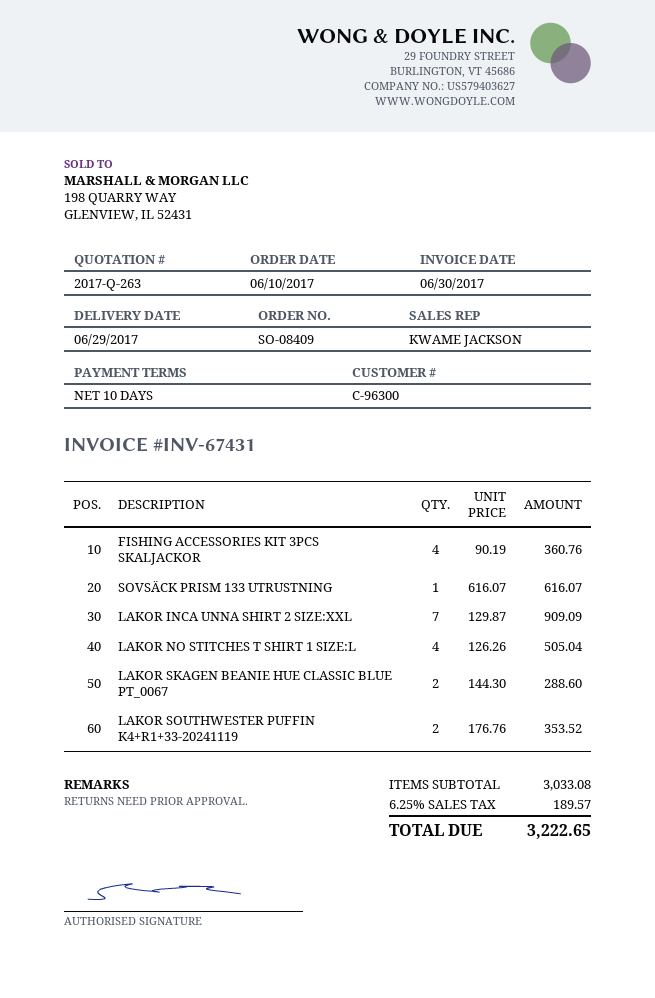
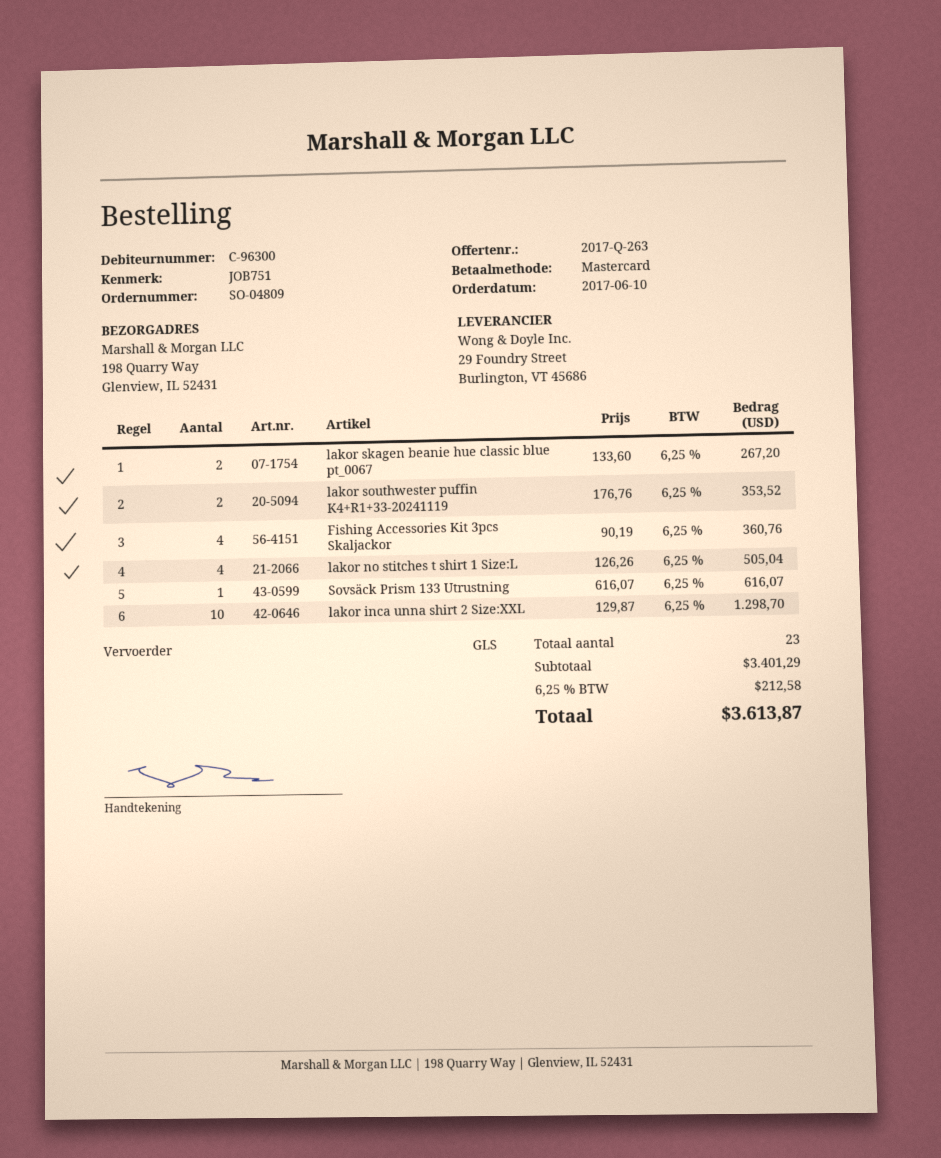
order number: SO-08409 -> SO-04809
LAKOR INCA UNNA SHIRT 2 SIZE:XXL: 7 x 129.87 = 909.09 -> 10 x 129.87 = 1298.70
LAKOR SKAGEN BEANIE HUE CLASSIC BLUE PT_0067: 2 x 144.30 = 288.60 -> 2 x 133.60 = 267.20
subtotal: 3033.08 -> 3401.29
tax: 6.25% = 189.57 -> 6.25% = 212.58
total: 3222.65 -> 3613.87

